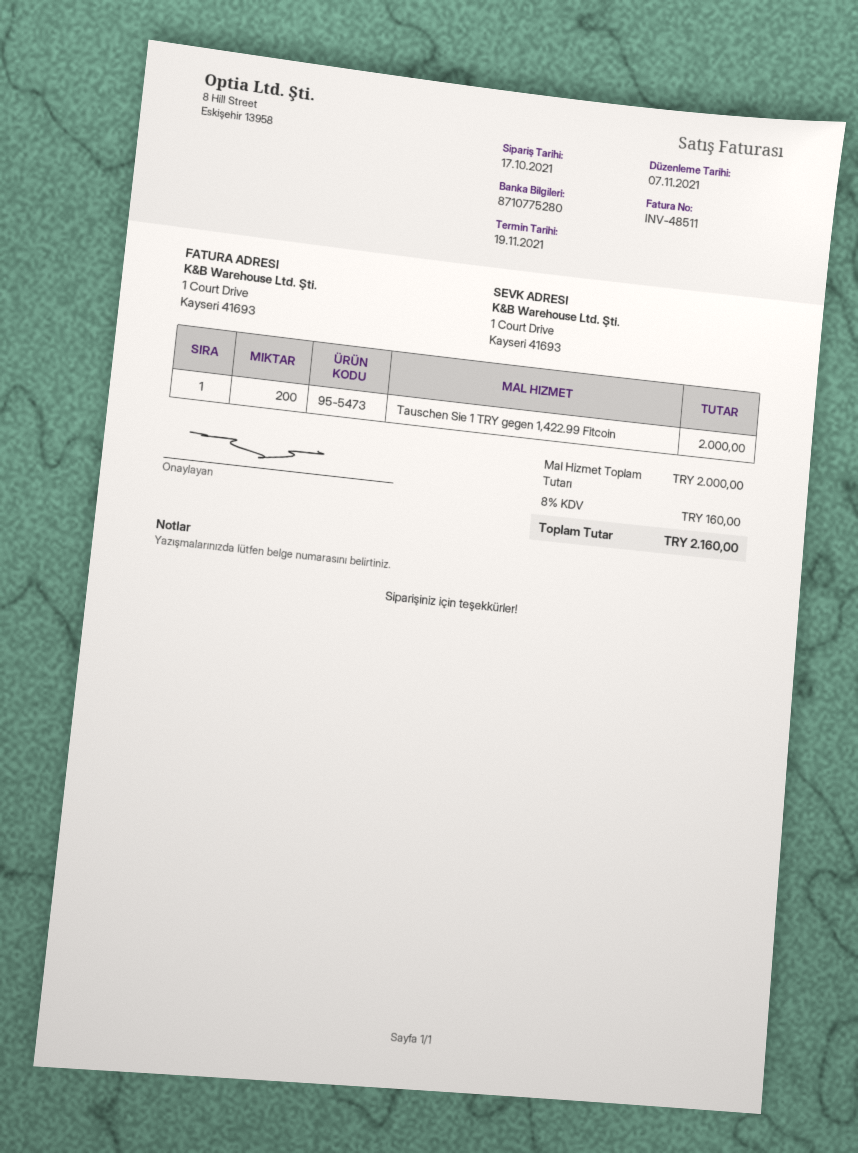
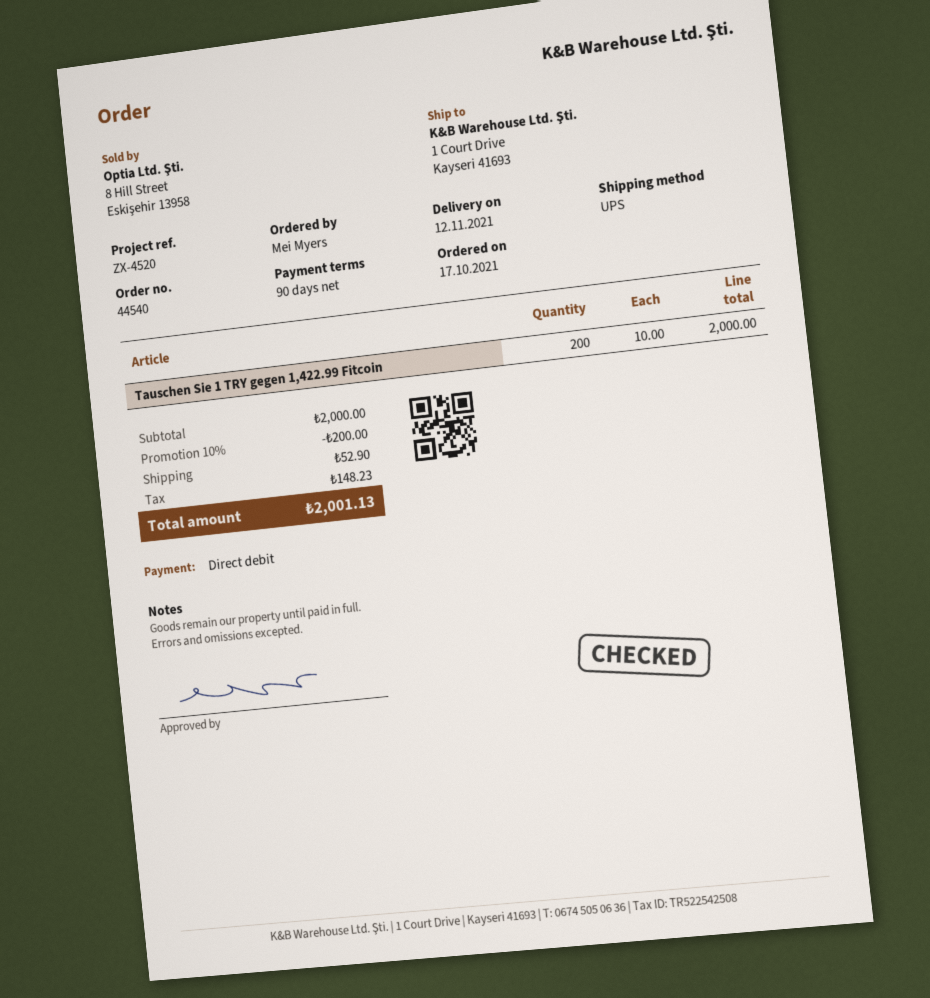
delivery date: 2021-11-19 -> 2021-11-12
discount: none -> 10% = 200.00
shipping: none -> 52.90
tax: 160.00 -> 148.23
total: 2160.00 -> 2001.13

